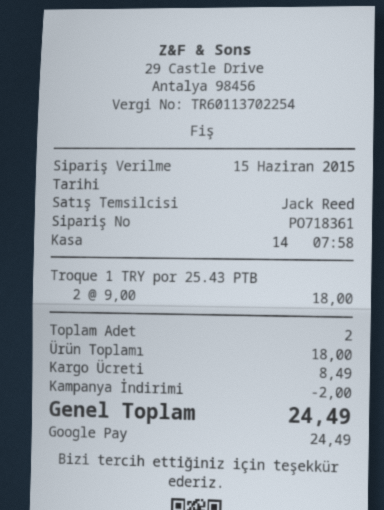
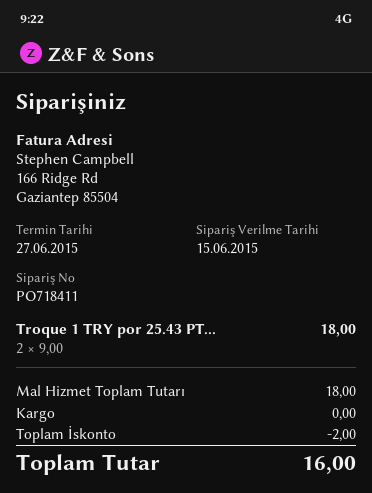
order number: PO718361 -> PO718411
shipping: 8.49 -> 0.00
total: 24.49 -> 16.00

